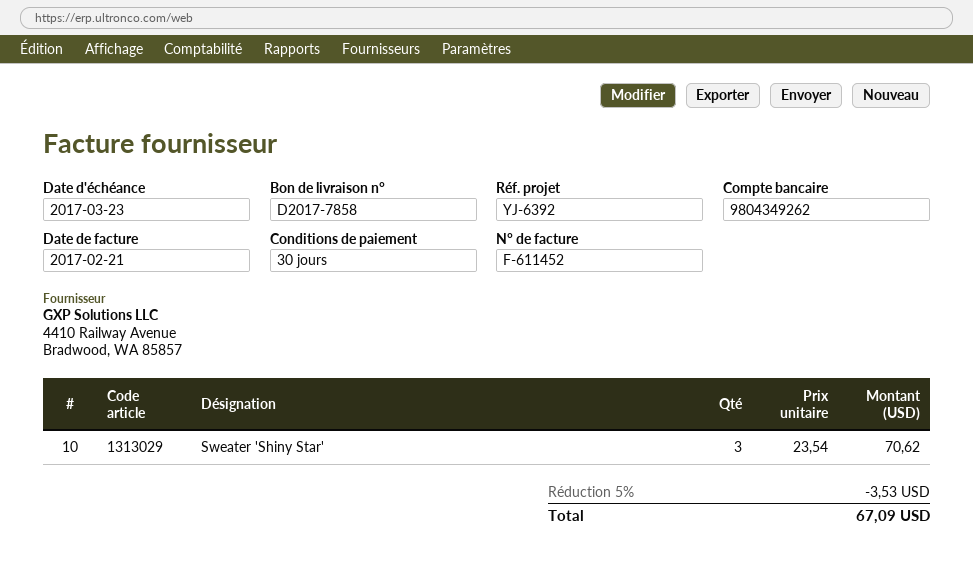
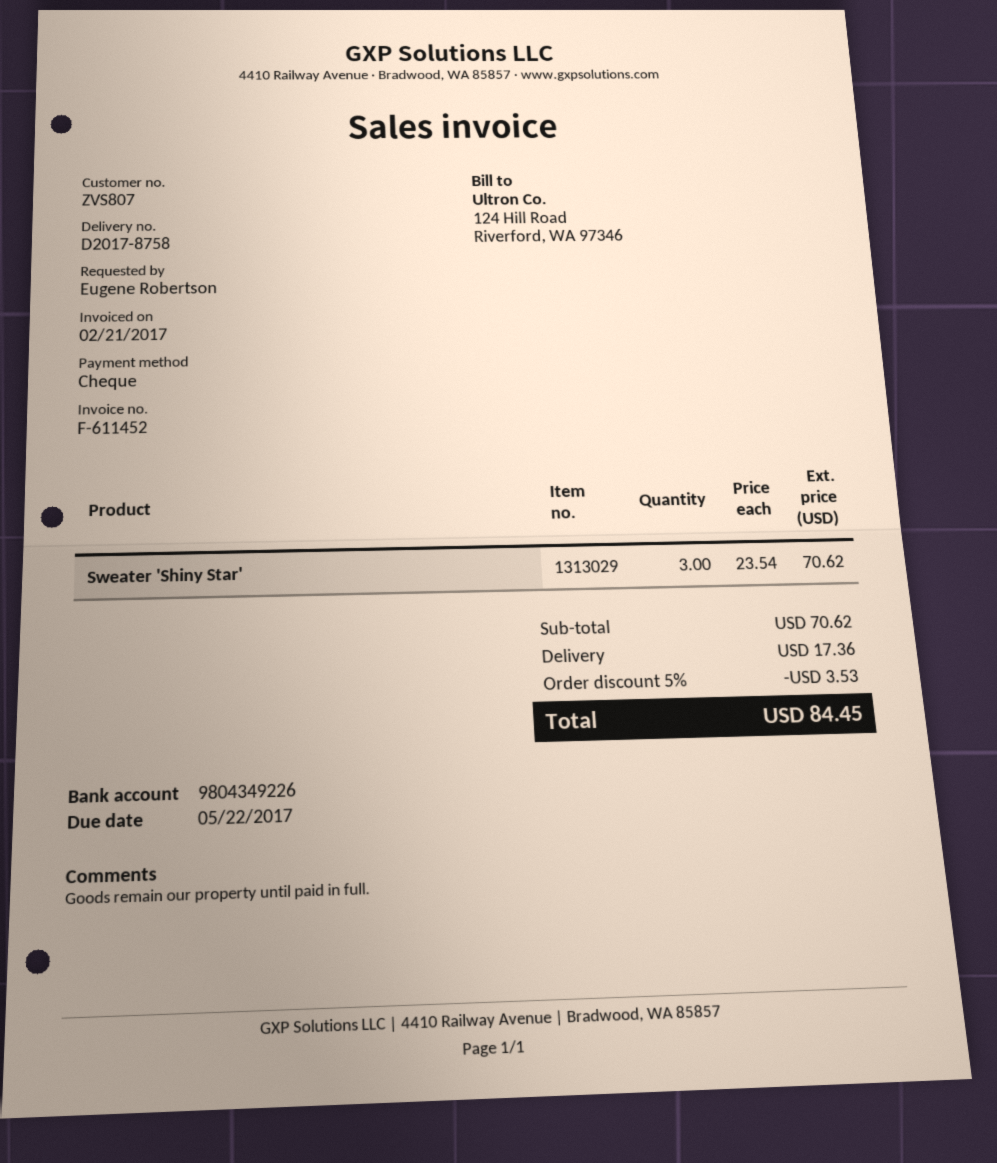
delivery note number: D2017-7858 -> D2017-8758
due date: 2017-03-23 -> 2017-05-22
bank account: 9804349262 -> 9804349226
shipping: none -> 17.36
total: 67.09 -> 84.45

